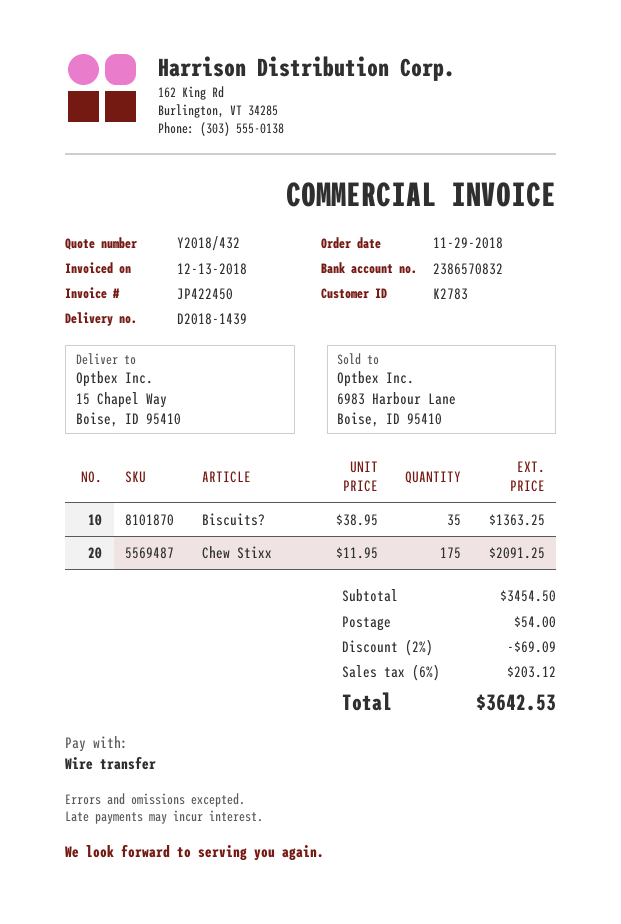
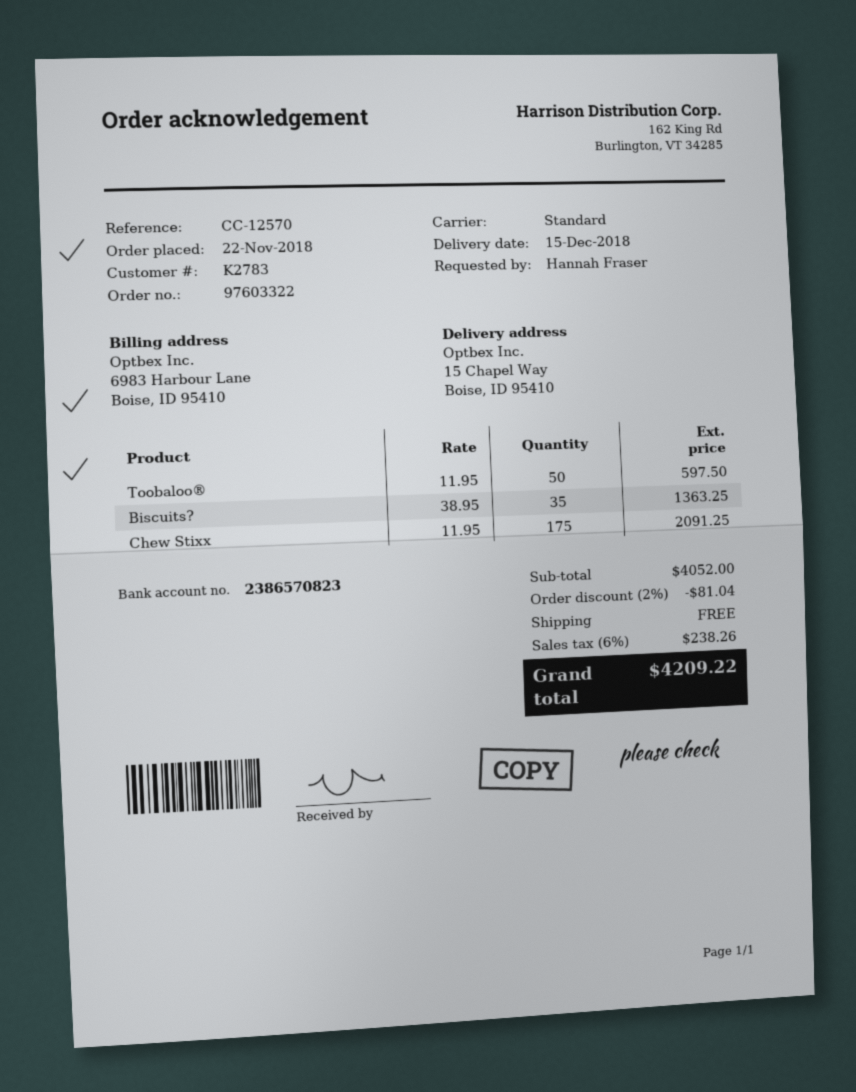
order date: 2018-11-29 -> 2018-11-22
bank account: 2386570832 -> 2386570823
Toobaloo®: none -> 50 x 11.95 = 597.50
subtotal: 3454.50 -> 4052.00
discount: 2% = 69.09 -> 2% = 81.04
shipping: 54.00 -> 0.00
tax: 6% = 203.12 -> 6% = 238.26
total: 3642.53 -> 4209.22

